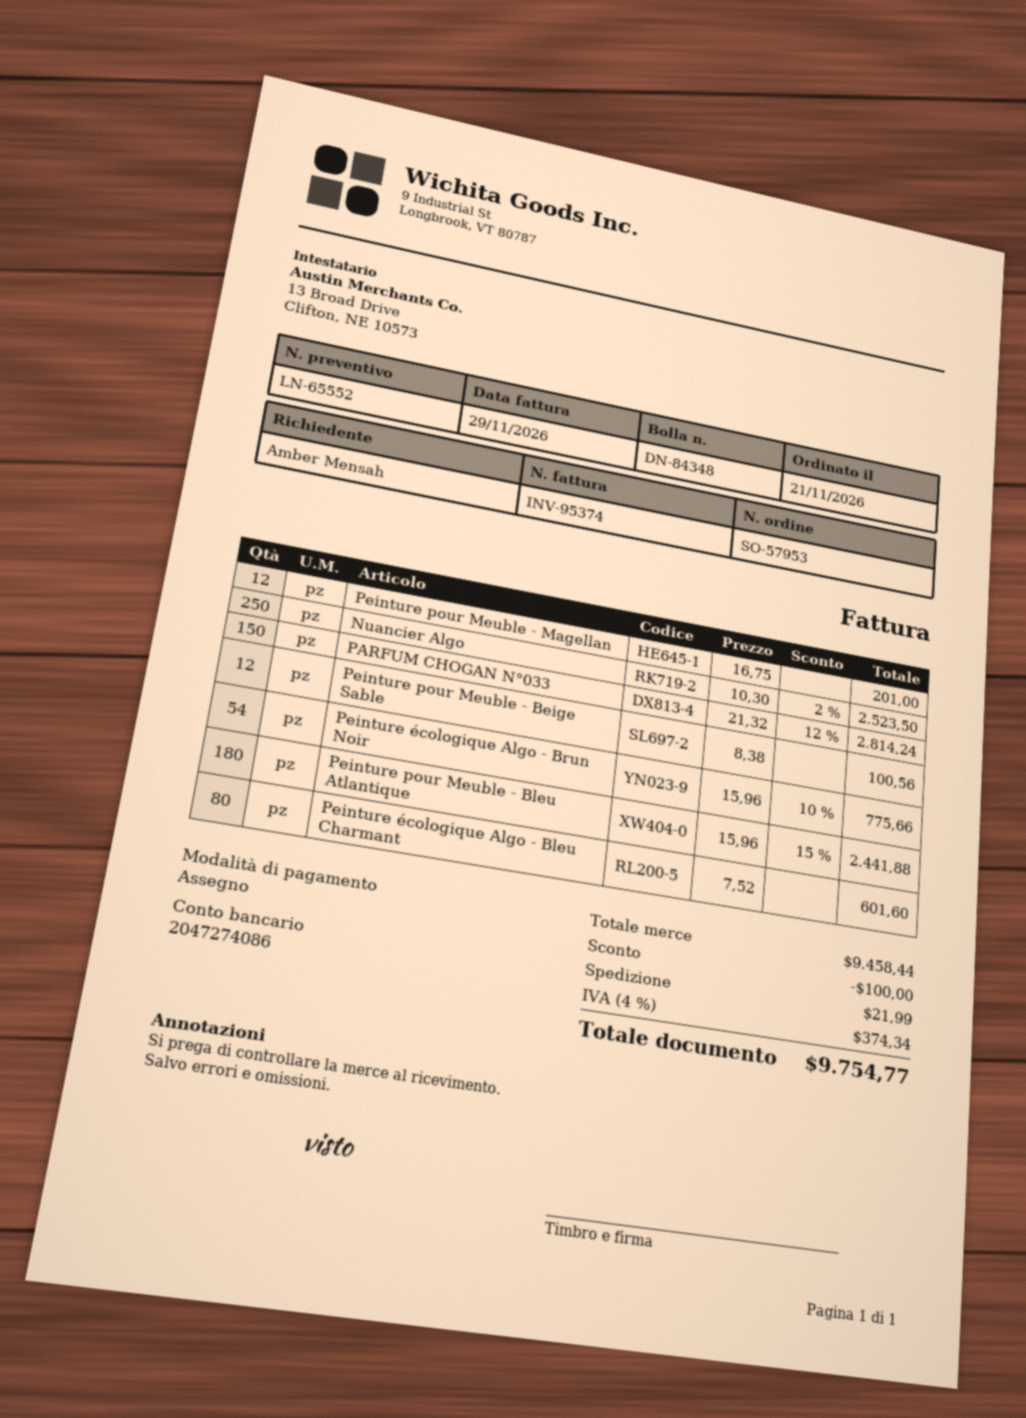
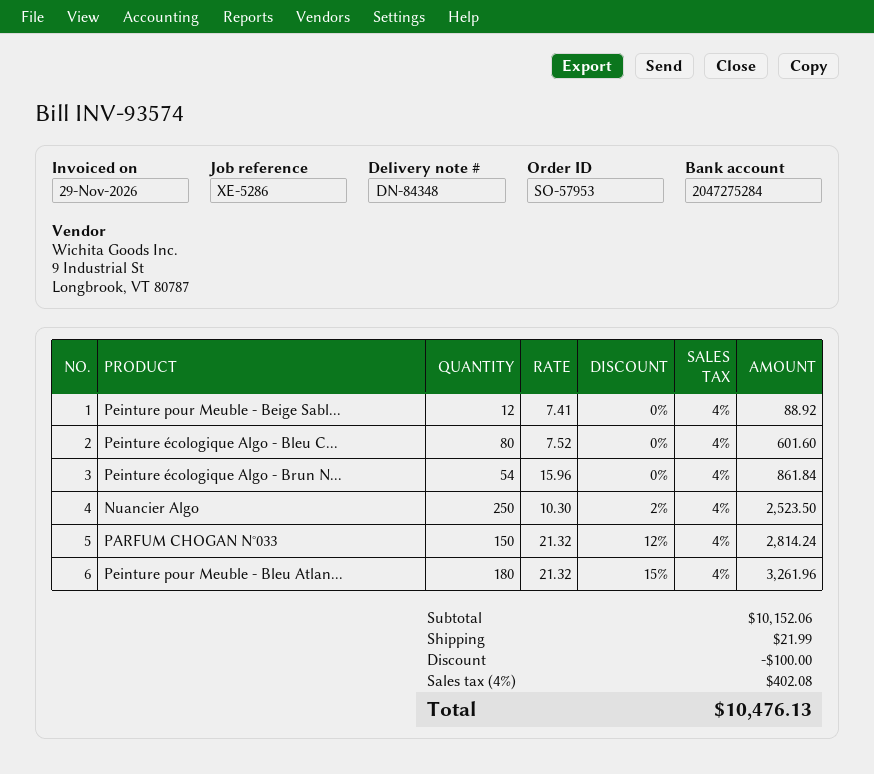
invoice number: INV-95374 -> INV-93574
bank account: 2047274086 -> 2047275284
Peinture pour Meuble - Magellan: 12 x 16.75 = 201.00 -> none
Peinture pour Meuble - Beige Sable: 12 x 8.38 = 100.56 -> 12 x 7.41 = 88.92
Peinture écologique Algo - Brun Noir: 54 x 15.96 - 10% = 775.66 -> 54 x 15.96 = 861.84
Peinture pour Meuble - Bleu Atlantique: 180 x 15.96 - 15% = 2441.88 -> 180 x 21.32 - 15% = 3261.96
subtotal: 9458.44 -> 10152.06
tax: 4% = 374.34 -> 4% = 402.08
total: 9754.77 -> 10476.13

